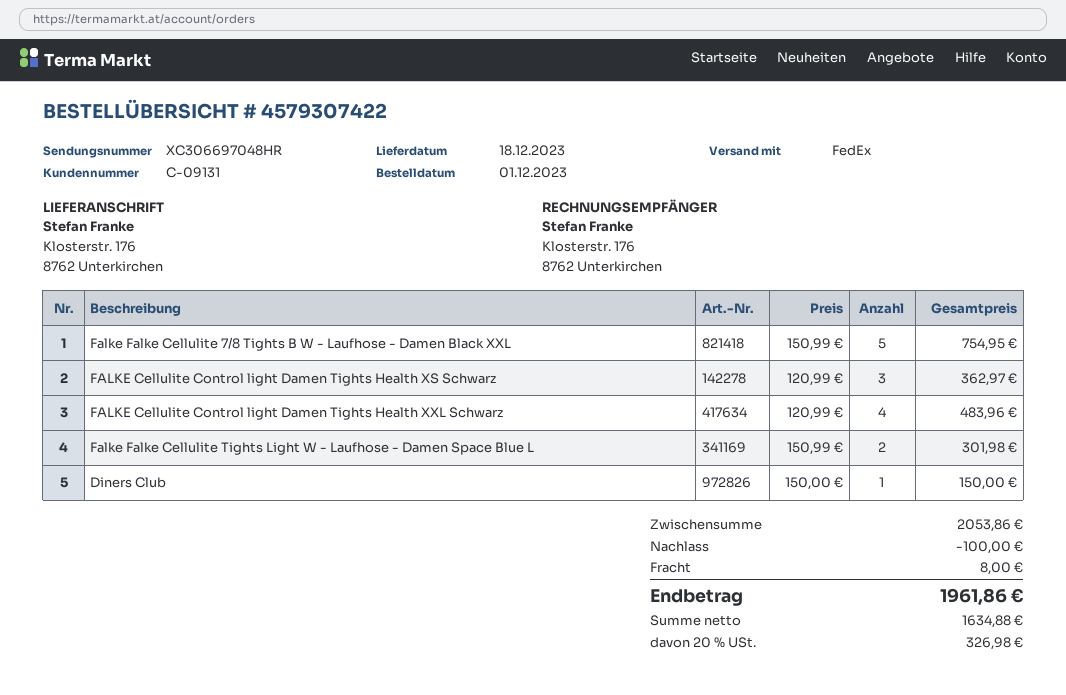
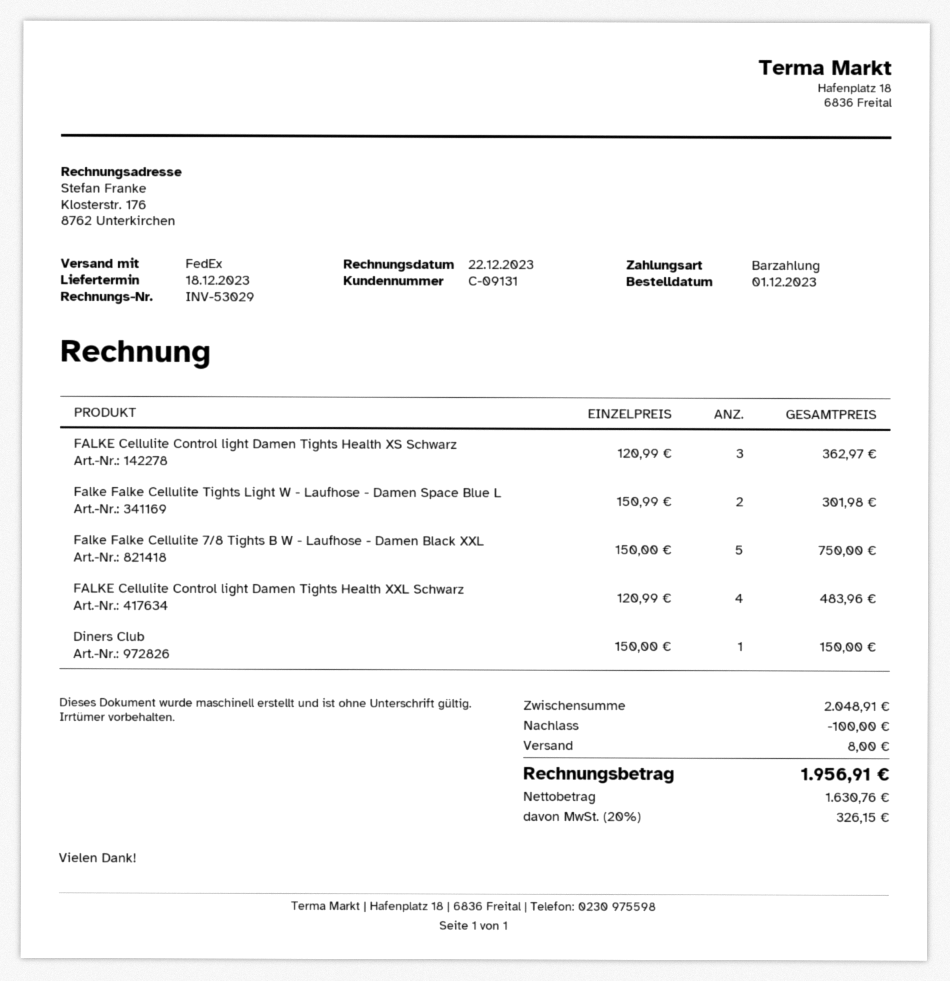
Falke Falke Cellulite 7/8 Tights B W - Laufhose - Damen Black XXL: 5 x 150.99 = 754.95 -> 5 x 150.00 = 750.00
subtotal: 2053.86 -> 2048.91
net: 1634.88 -> 1630.76
tax: 20% = 326.98 -> 20% = 326.15
total: 1961.86 -> 1956.91

